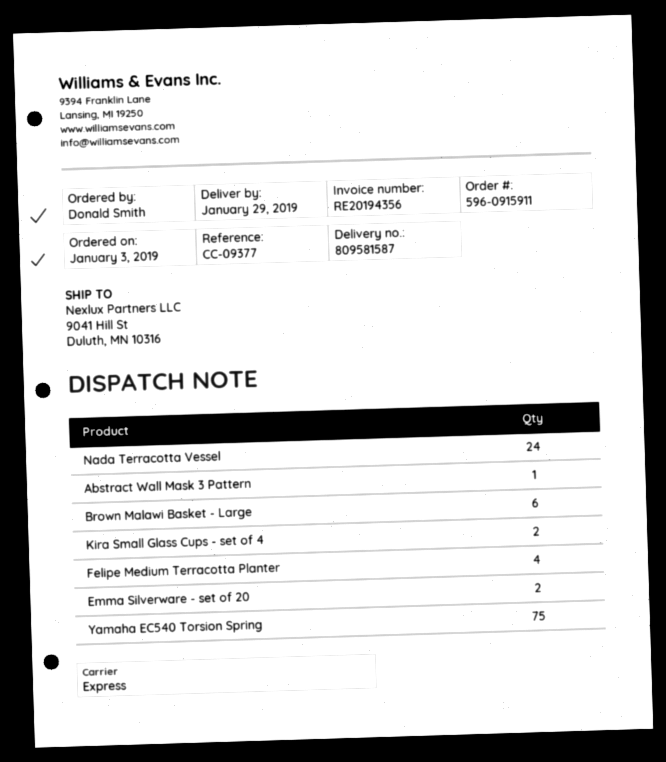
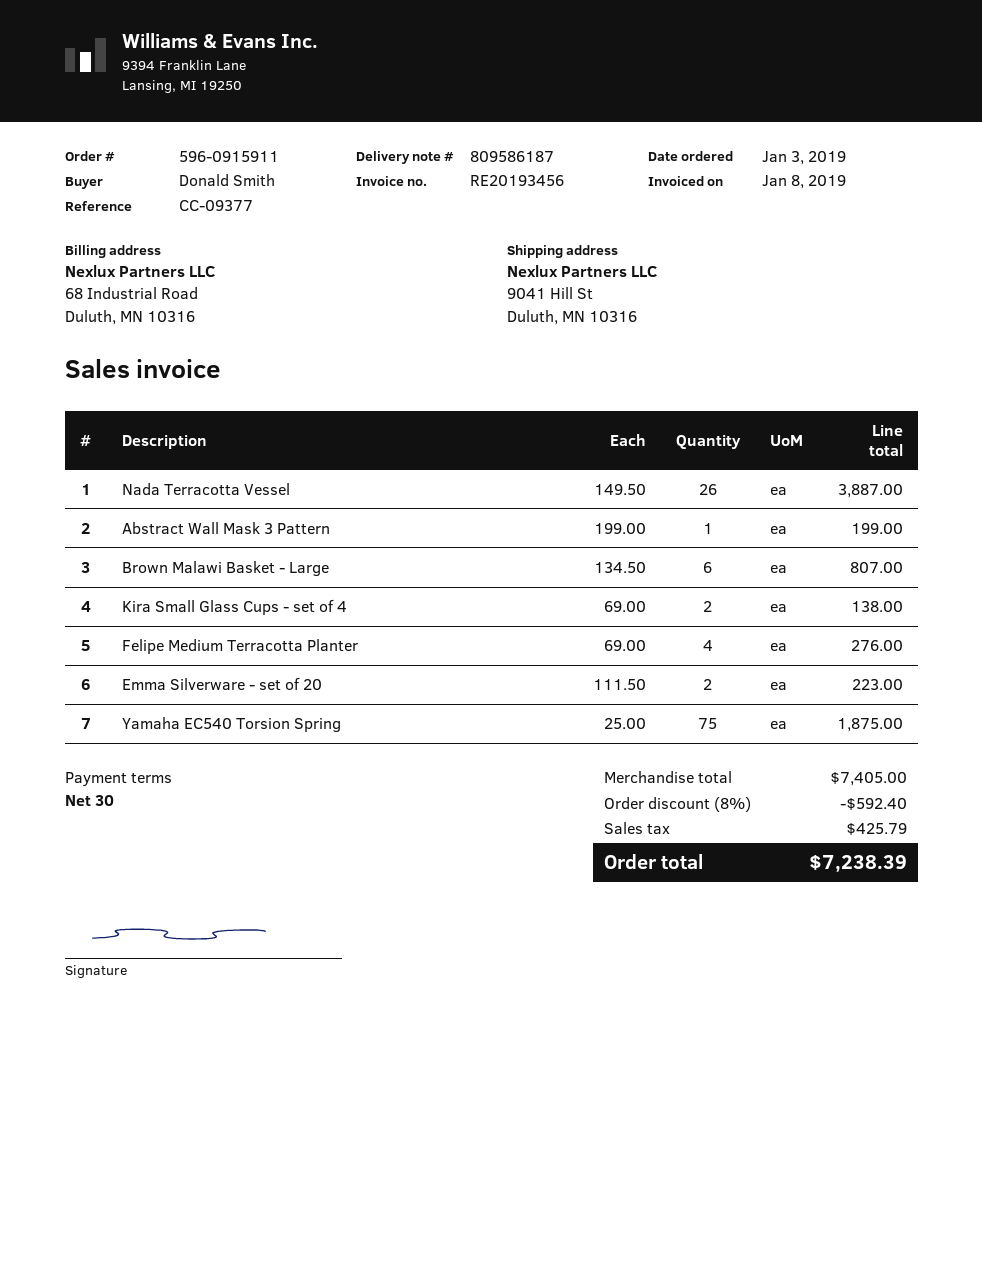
delivery note number: 809581587 -> 809586187
invoice number: RE20194356 -> RE20193456
Nada Terracotta Vessel: 24 -> 26

